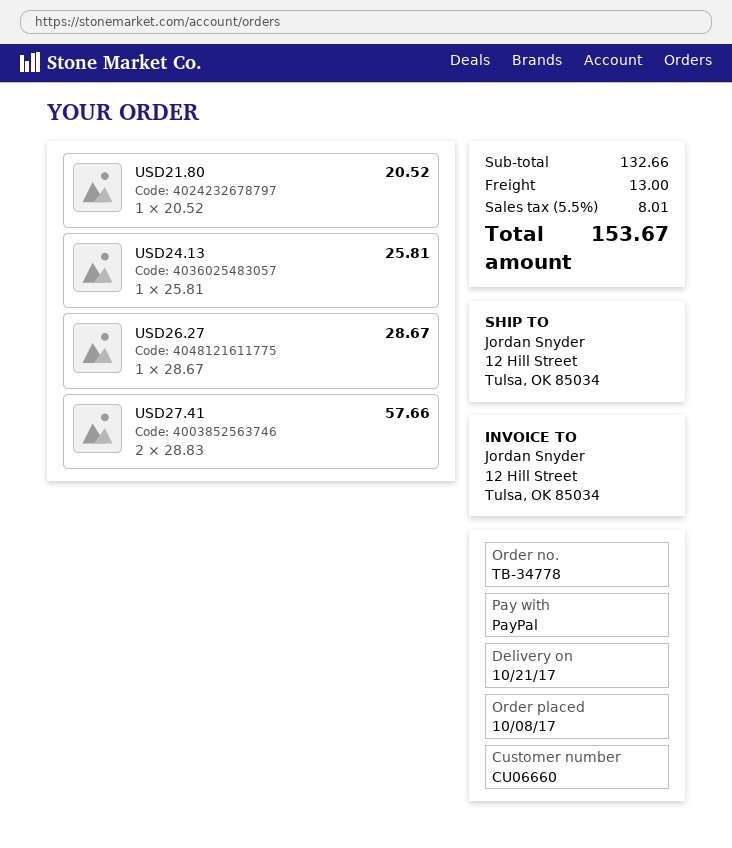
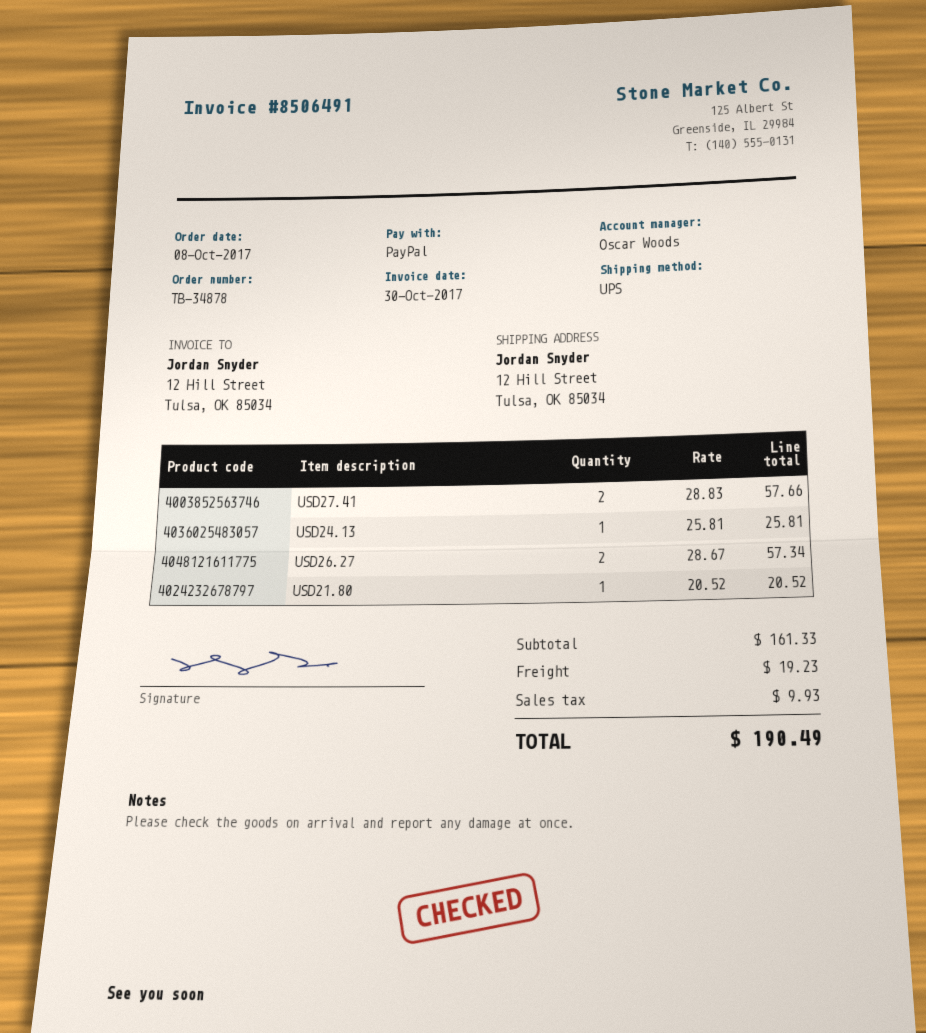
order number: TB-34778 -> TB-34878
USD26.27: 1 x 28.67 = 28.67 -> 2 x 28.67 = 57.34
subtotal: 132.66 -> 161.33
shipping: 13.00 -> 19.23
tax: 8.01 -> 9.93
total: 153.67 -> 190.49

